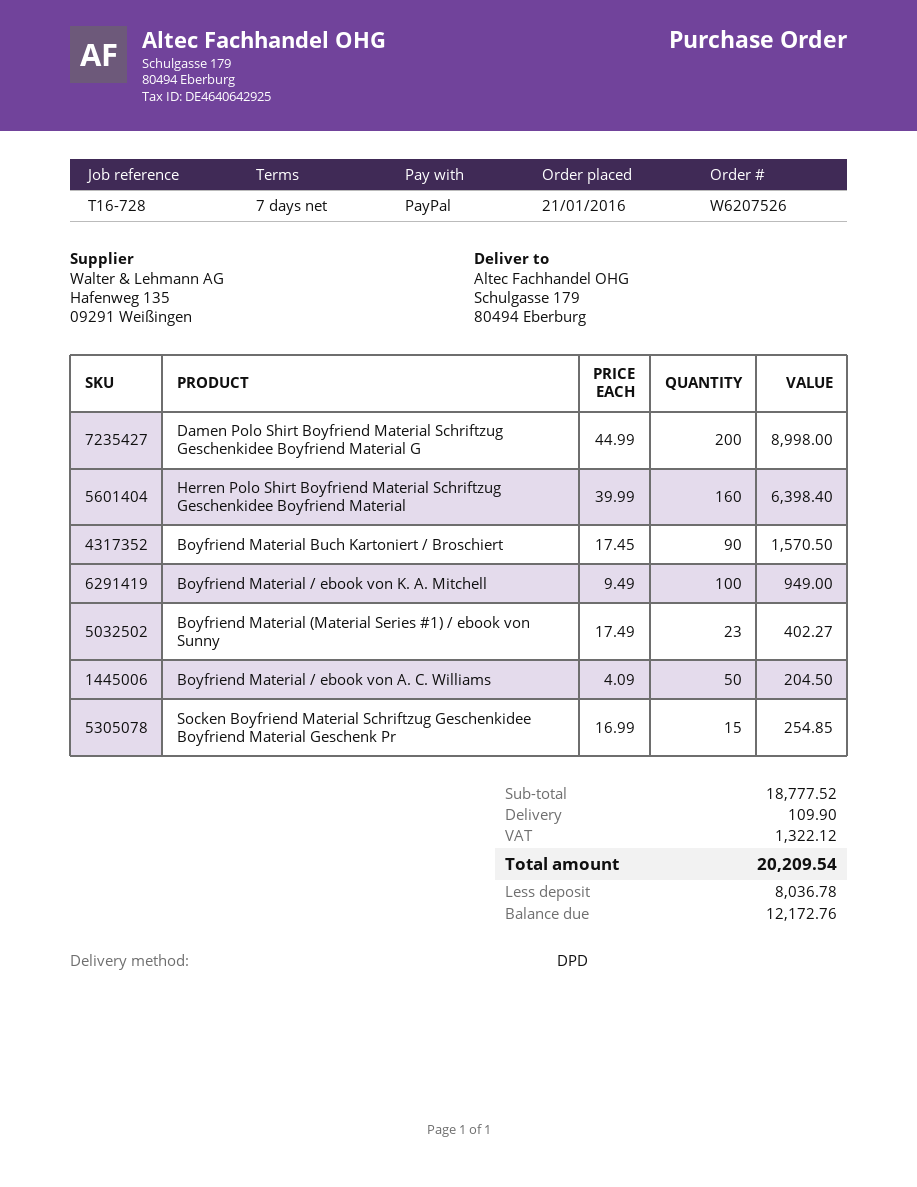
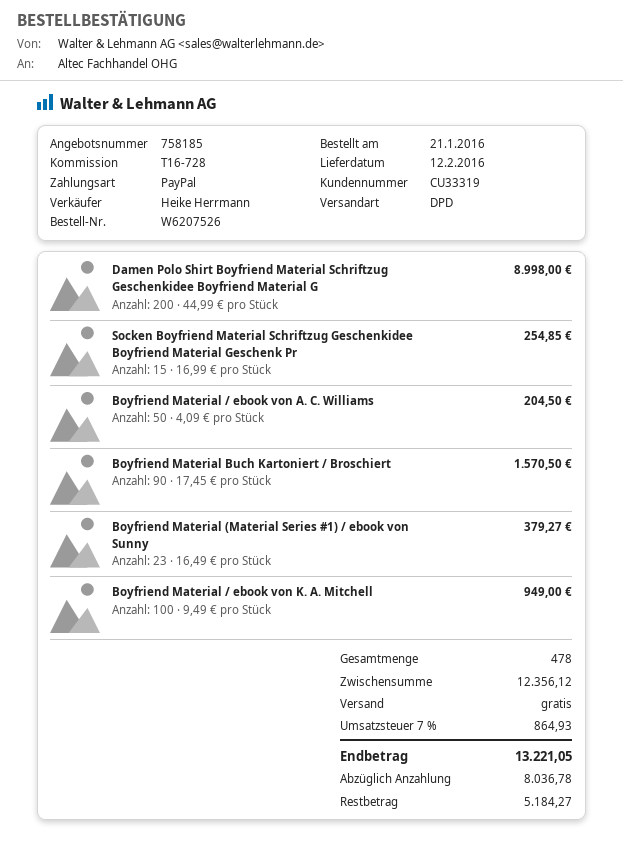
Herren Polo Shirt Boyfriend Material Schriftzug Geschenkidee Boyfriend Material: 160 x 39.99 = 6398.40 -> none
Boyfriend Material (Material Series #1) / ebook von Sunny: 23 x 17.49 = 402.27 -> 23 x 16.49 = 379.27
subtotal: 18777.52 -> 12356.12
shipping: 109.90 -> 0.00
tax: 1322.12 -> 864.93
total: 20209.54 -> 13221.05
balance: 12172.76 -> 5184.27

